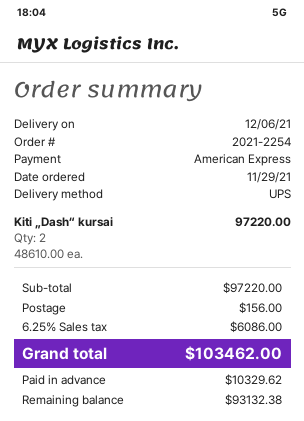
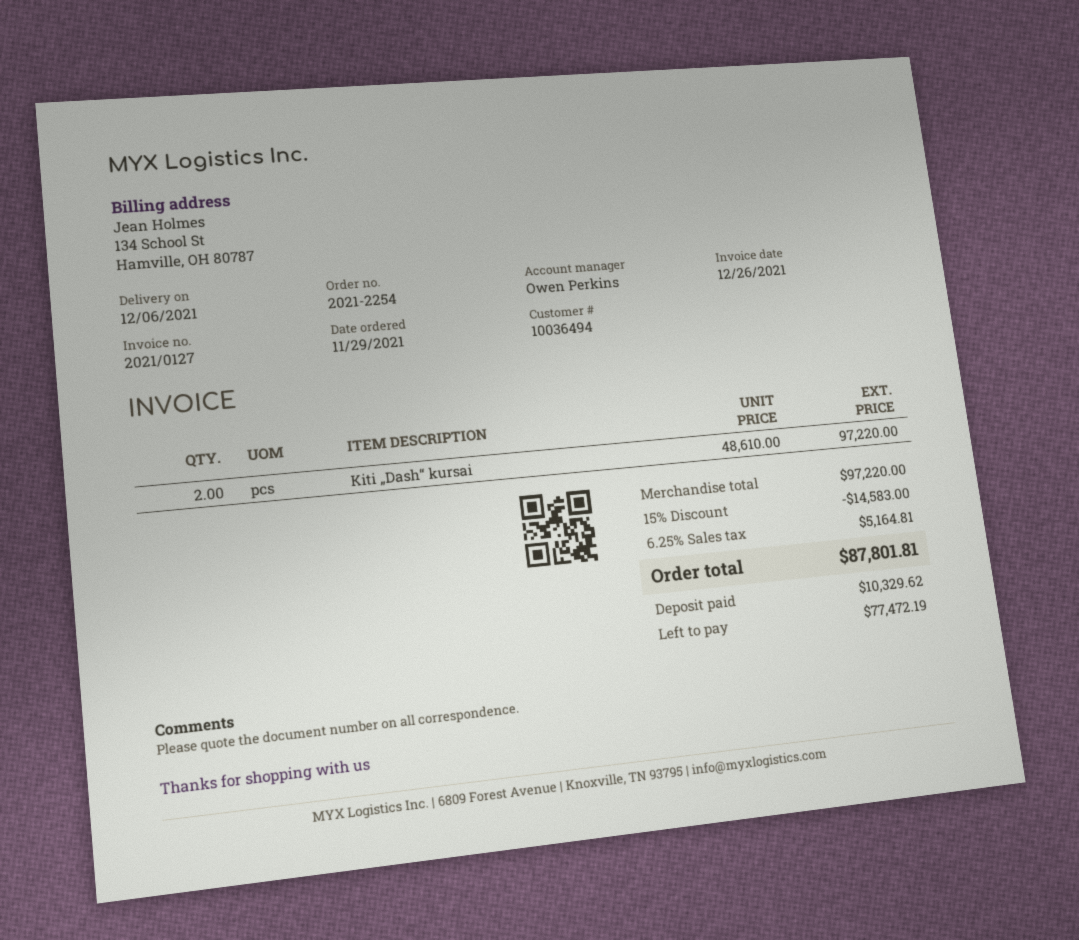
discount: none -> 15% = 14583.00
shipping: 156.00 -> none
tax: 6.25% = 6086.00 -> 6.25% = 5164.81
total: 103462.00 -> 87801.81
balance: 93132.38 -> 77472.19

